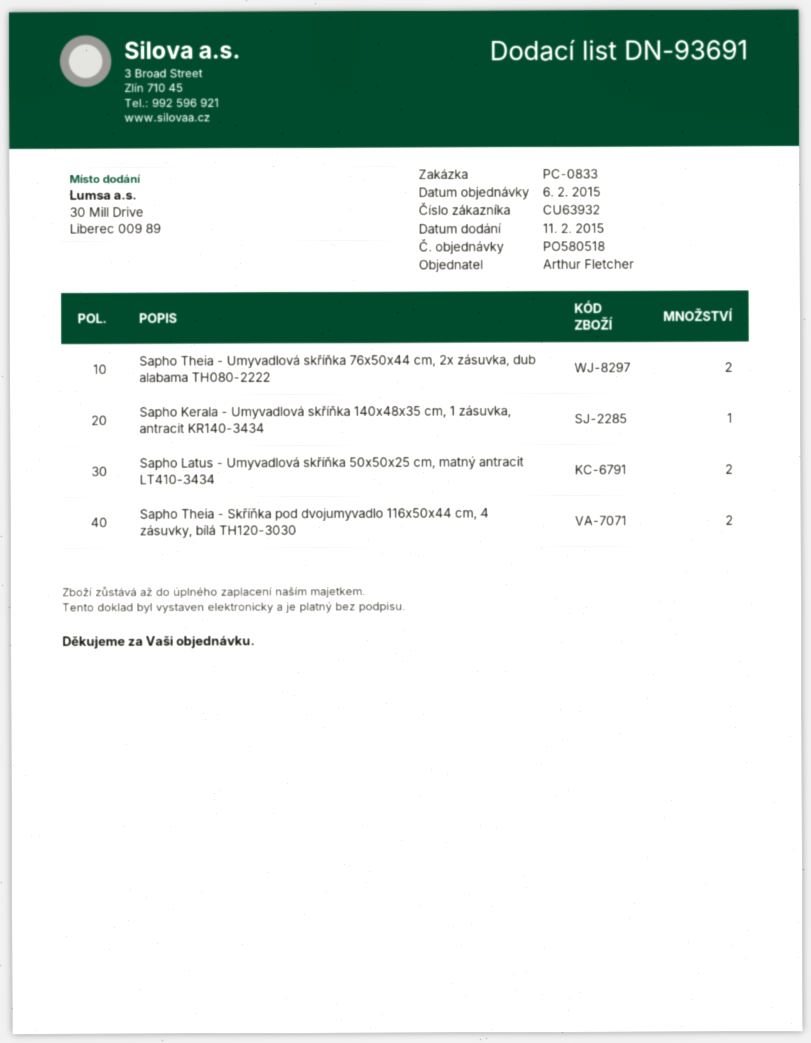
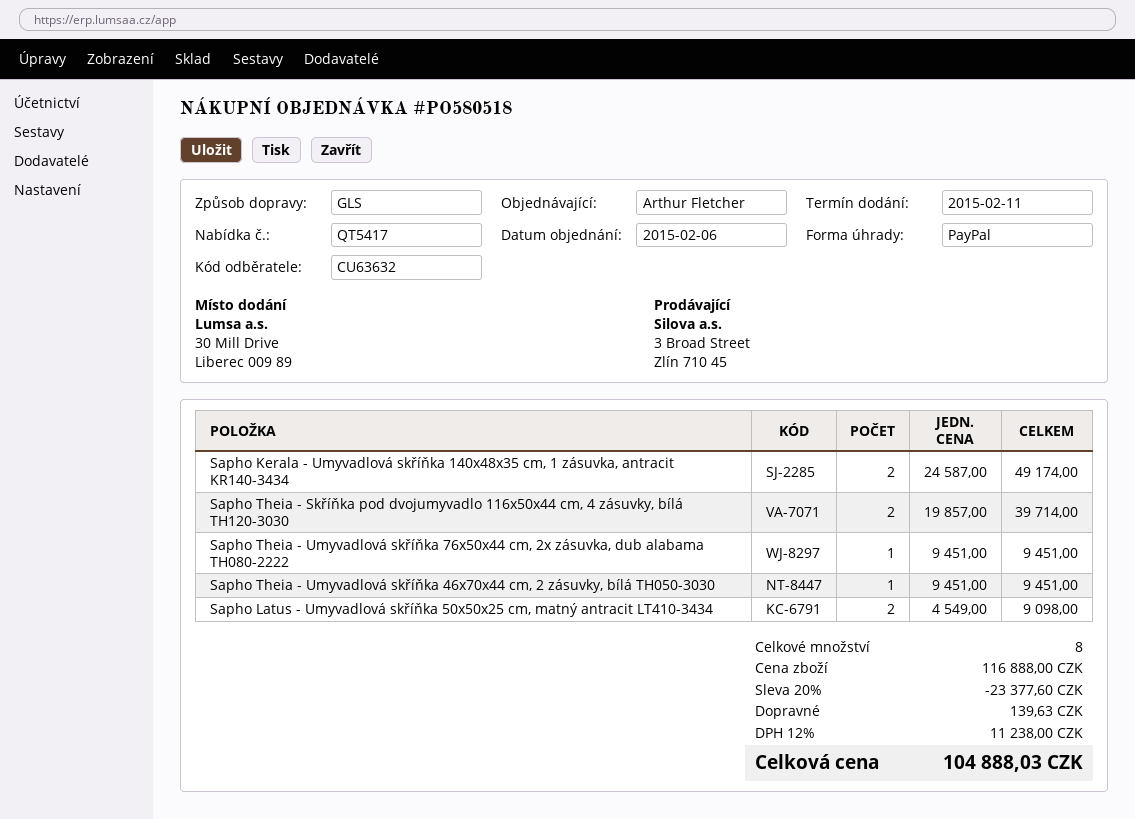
customer number: CU63932 -> CU63632
Sapho Theia - Umyvadlová skříňka 76x50x44 cm, 2x zásuvka, dub alabama TH080-2222: 2 -> 1
Sapho Kerala - Umyvadlová skříňka 140x48x35 cm, 1 zásuvka, antracit KR140-3434: 1 -> 2
Sapho Theia - Umyvadlová skříňka 46x70x44 cm, 2 zásuvky, bílá TH050-3030: none -> 1

